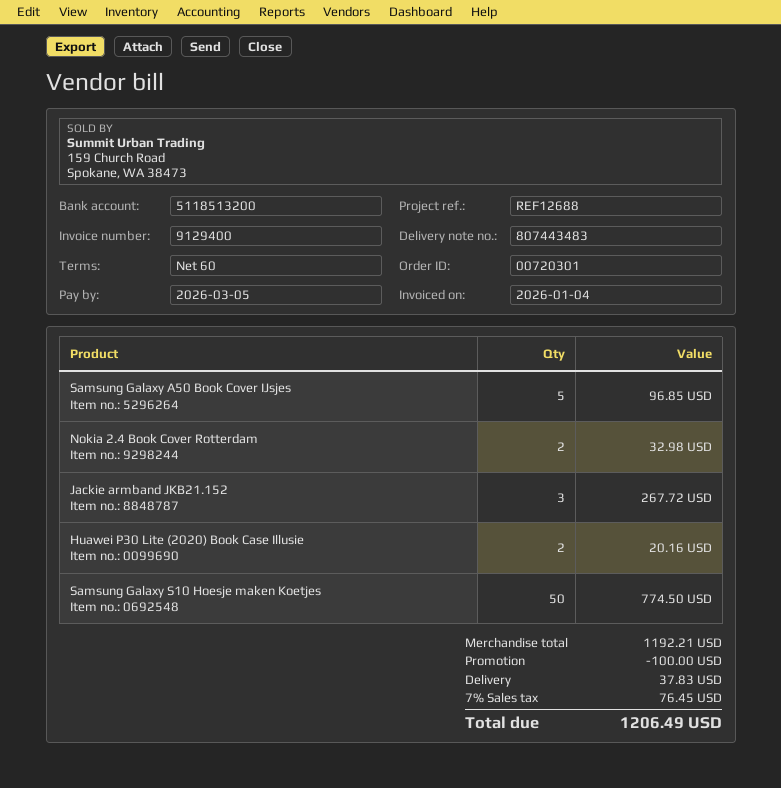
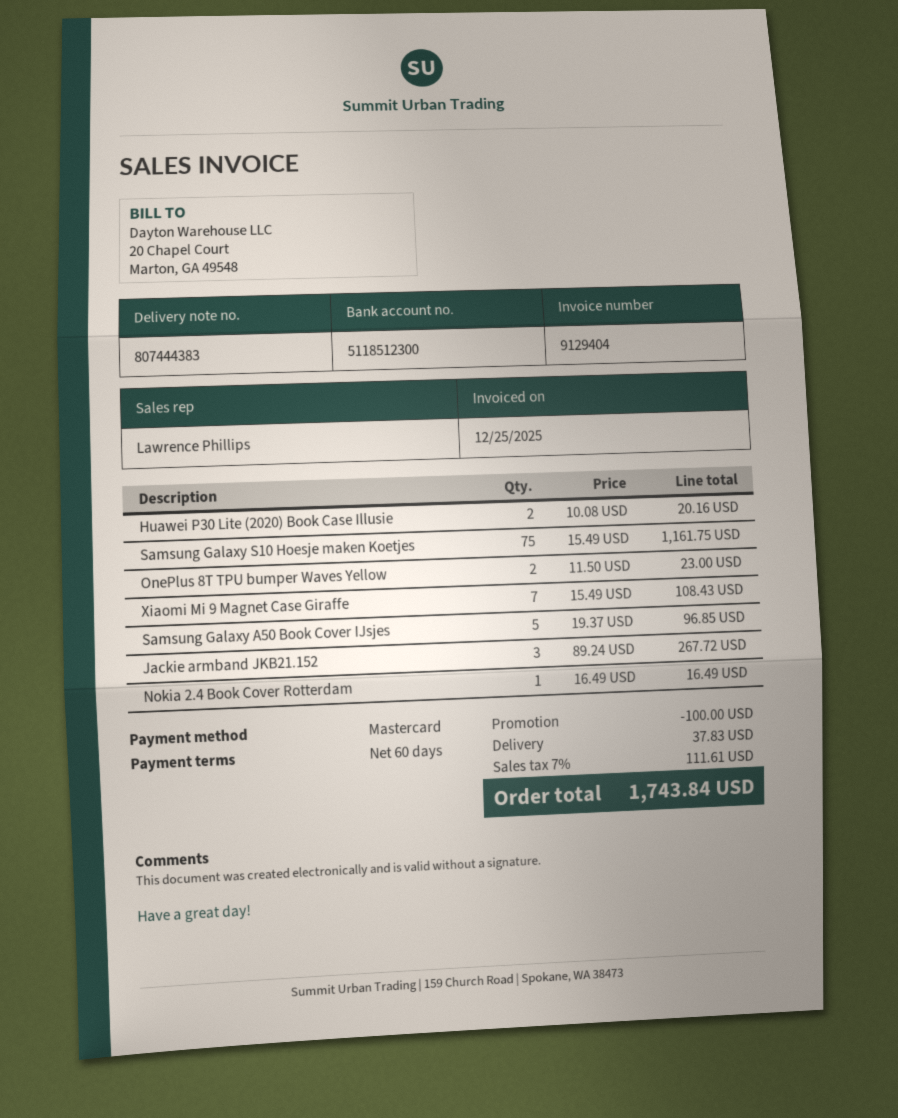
delivery note number: 807443483 -> 807444383
invoice number: 9129400 -> 9129404
invoice date: 2026-01-04 -> 2025-12-25
bank account: 5118513200 -> 5118512300
Nokia 2.4 Book Cover Rotterdam: 2 for 32.98 -> 1 for 16.49
Samsung Galaxy S10 Hoesje maken Koetjes: 50 for 774.50 -> 75 for 1161.75
OnePlus 8T TPU bumper Waves Yellow: none -> 2 for 23.00
Xiaomi Mi 9 Magnet Case Giraffe: none -> 7 for 108.43
tax: 7% = 76.45 -> 7% = 111.61
total: 1206.49 -> 1743.84

